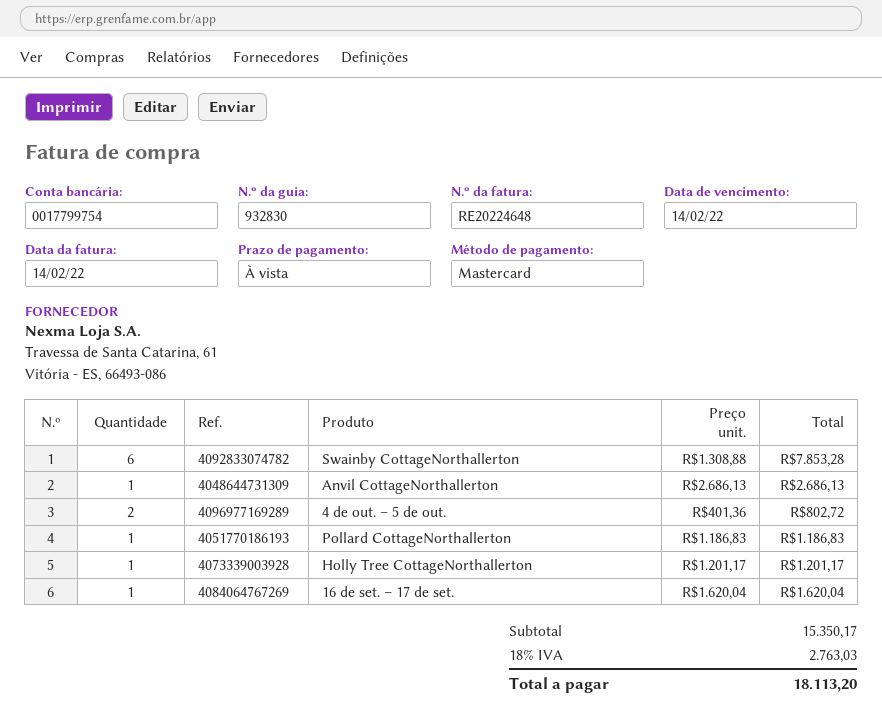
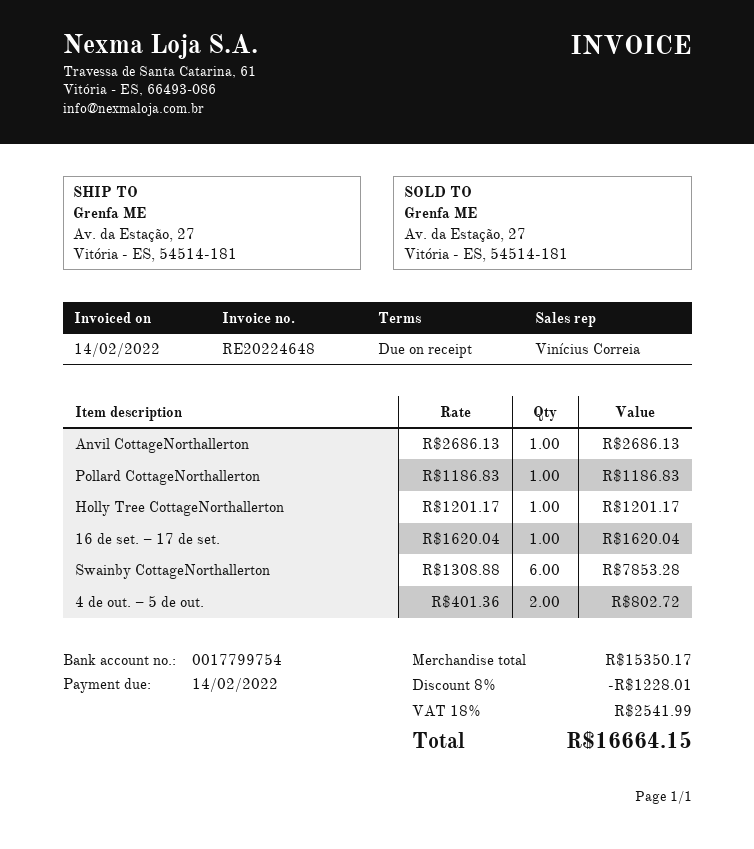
discount: none -> 8% = 1228.01
tax: 18% = 2763.03 -> 18% = 2541.99
total: 18113.20 -> 16664.15

